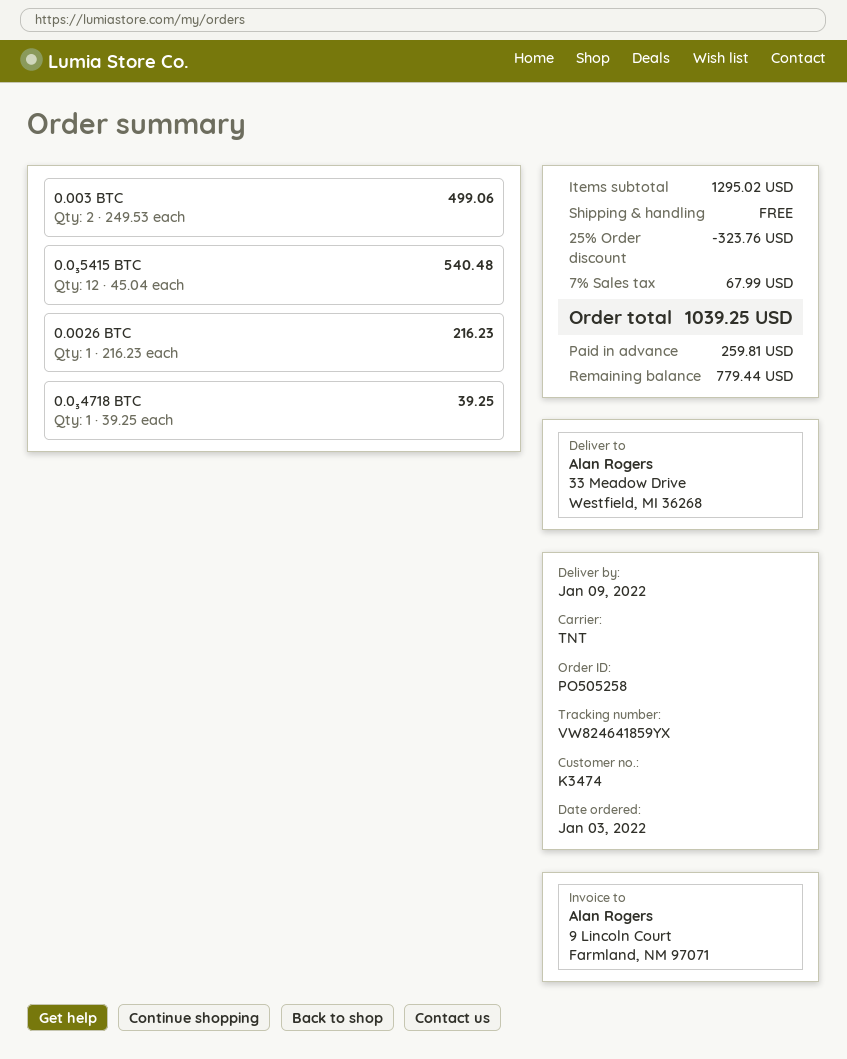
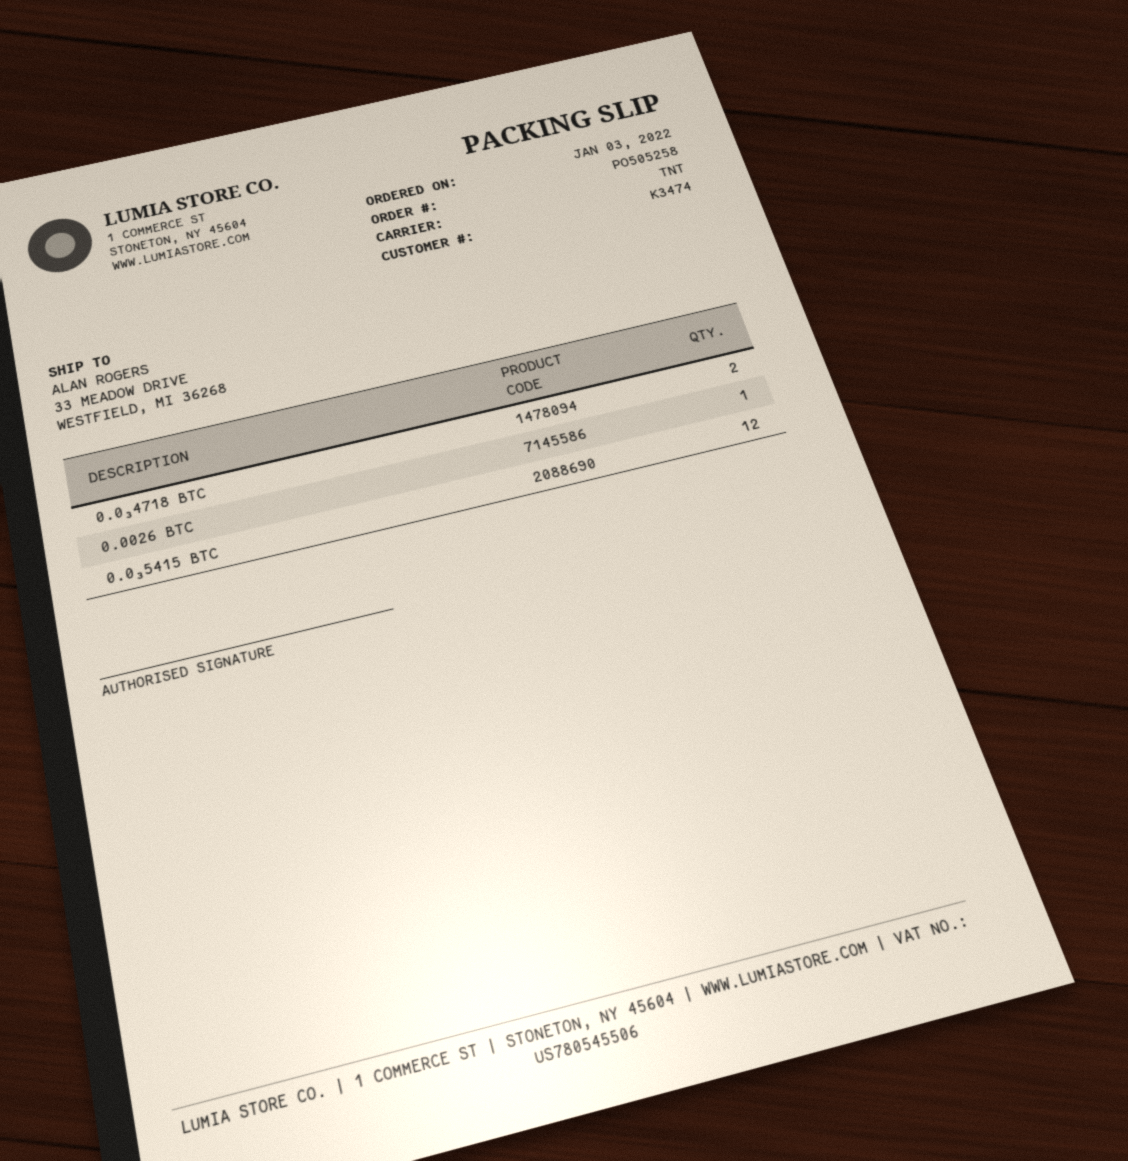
0.003 BTC: 2 -> none
0.0₃4718 BTC: 1 -> 2

